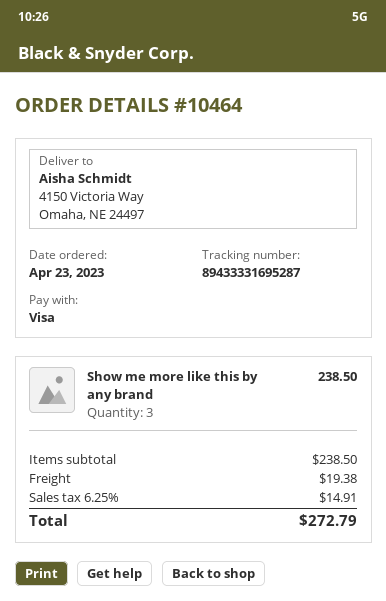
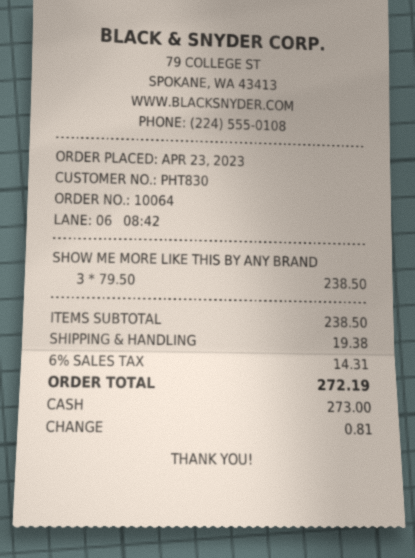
order number: 10464 -> 10064
payment method: Visa -> cash
tax: 6.25% = 14.91 -> 6% = 14.31
total: 272.79 -> 272.19

